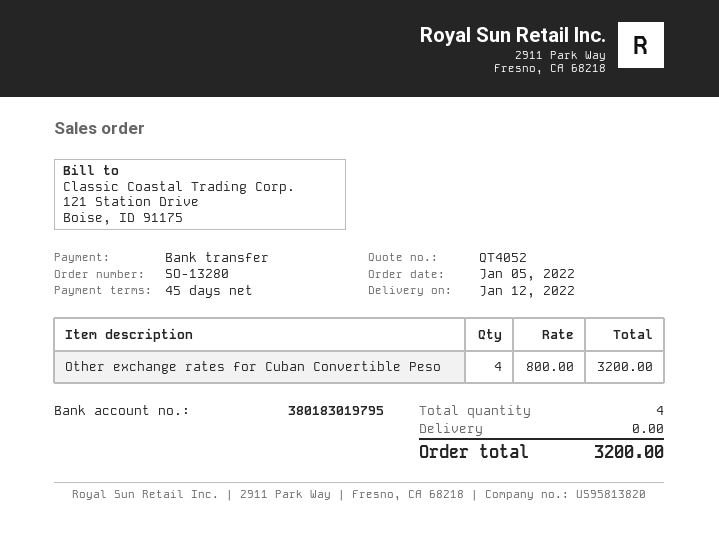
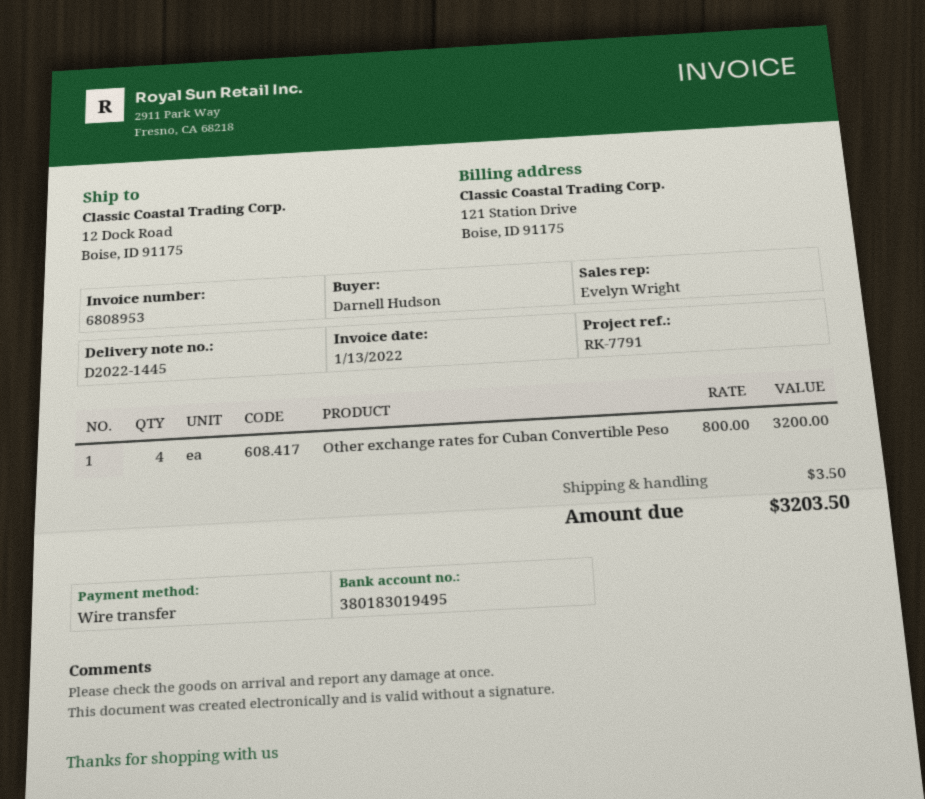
bank account: 380183019795 -> 380183019495
shipping: 0.00 -> 3.50
total: 3200.00 -> 3203.50

